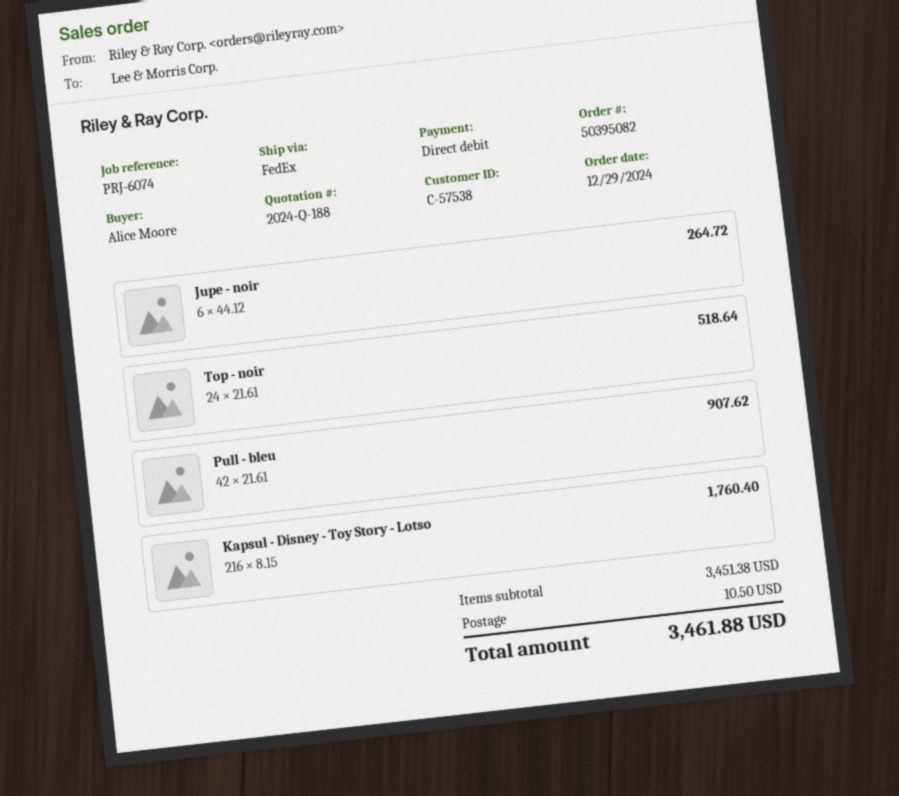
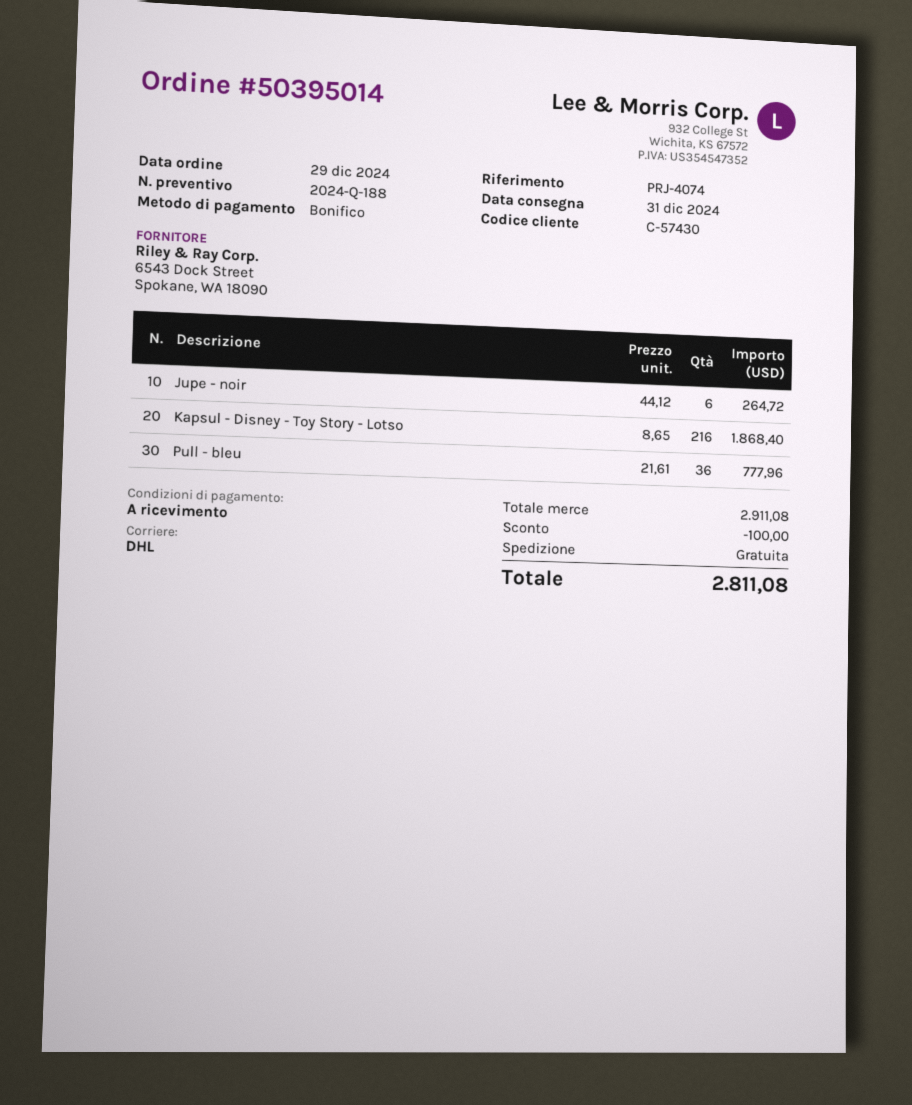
order number: 50395082 -> 50395014
customer number: C-57538 -> C-57430
reference: PRJ-6074 -> PRJ-4074
payment method: direct debit -> bank transfer
shipping method: FedEx -> DHL
Top - noir: 24 x 21.61 = 518.64 -> none
Pull - bleu: 42 x 21.61 = 907.62 -> 36 x 21.61 = 777.96
Kapsul - Disney - Toy Story - Lotso: 216 x 8.15 = 1760.40 -> 216 x 8.65 = 1868.40
subtotal: 3451.38 -> 2911.08
discount: none -> 100.00
shipping: 10.50 -> 0.00
total: 3461.88 -> 2811.08

